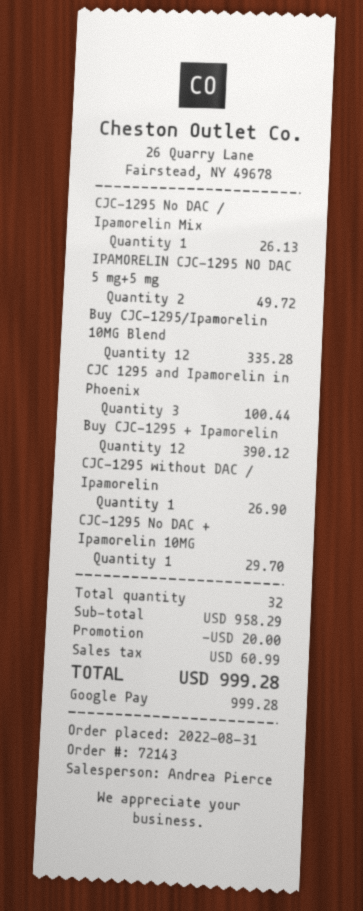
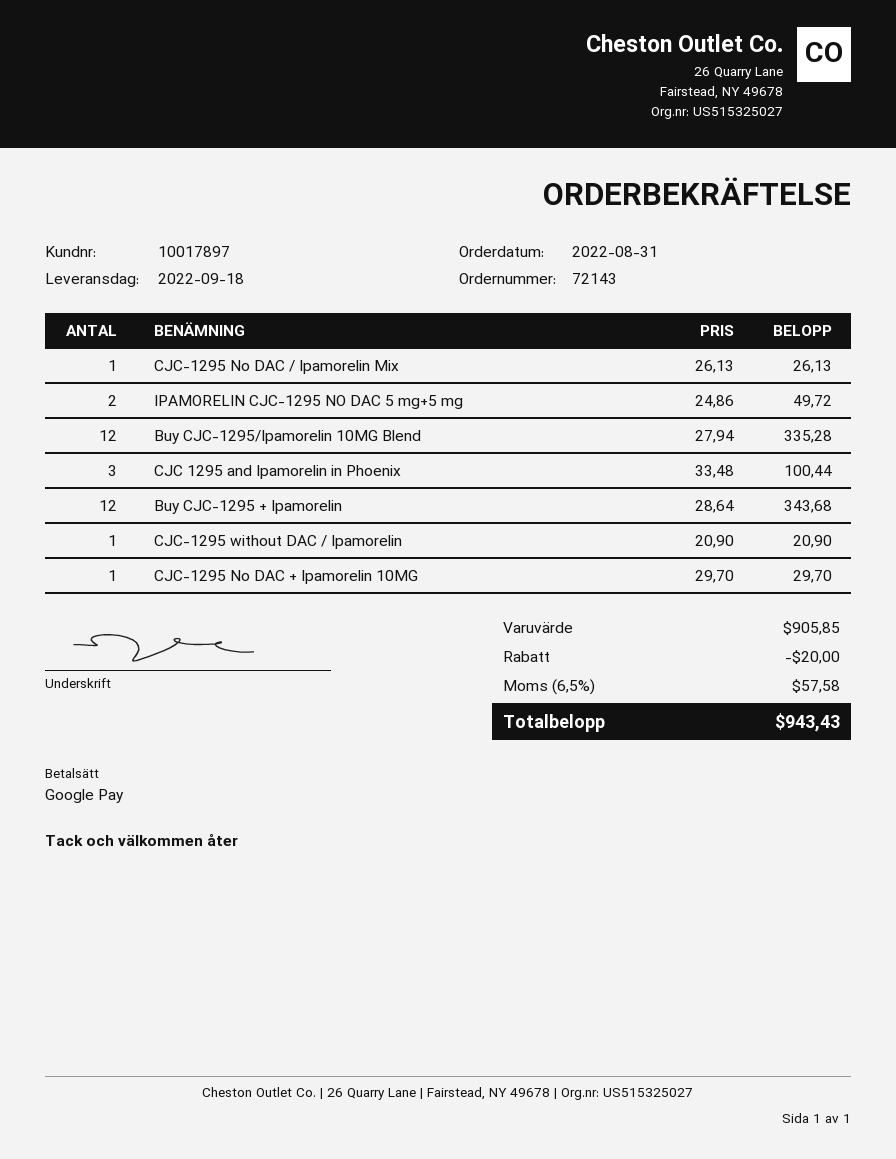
Buy CJC-1295 + Ipamorelin: 12 for 390.12 -> 12 for 343.68
CJC-1295 without DAC / Ipamorelin: 1 for 26.90 -> 1 for 20.90
subtotal: 958.29 -> 905.85
tax: 60.99 -> 57.58
total: 999.28 -> 943.43

